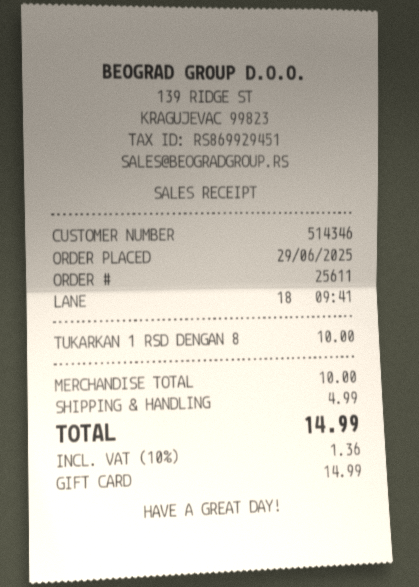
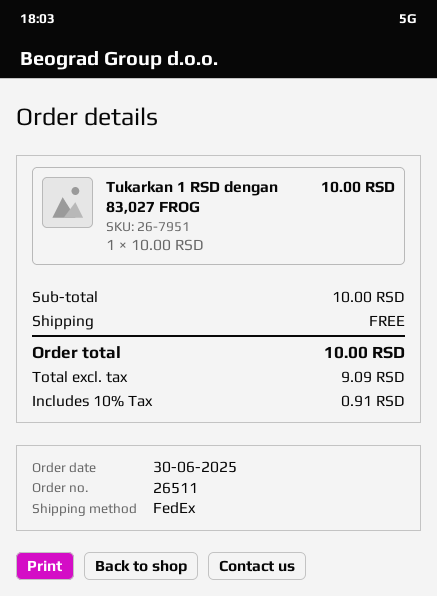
order number: 25611 -> 26511
order date: 2025-06-29 -> 2025-06-30
shipping: 4.99 -> 0.00
tax: 10% = 1.36 -> 10% = 0.91
total: 14.99 -> 10.00

